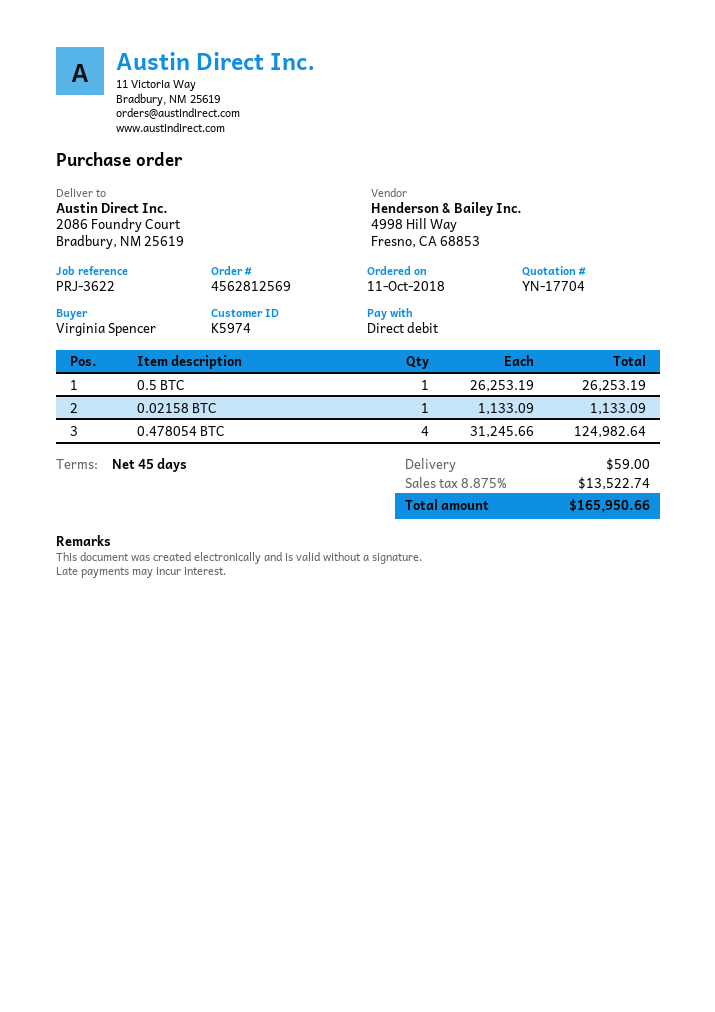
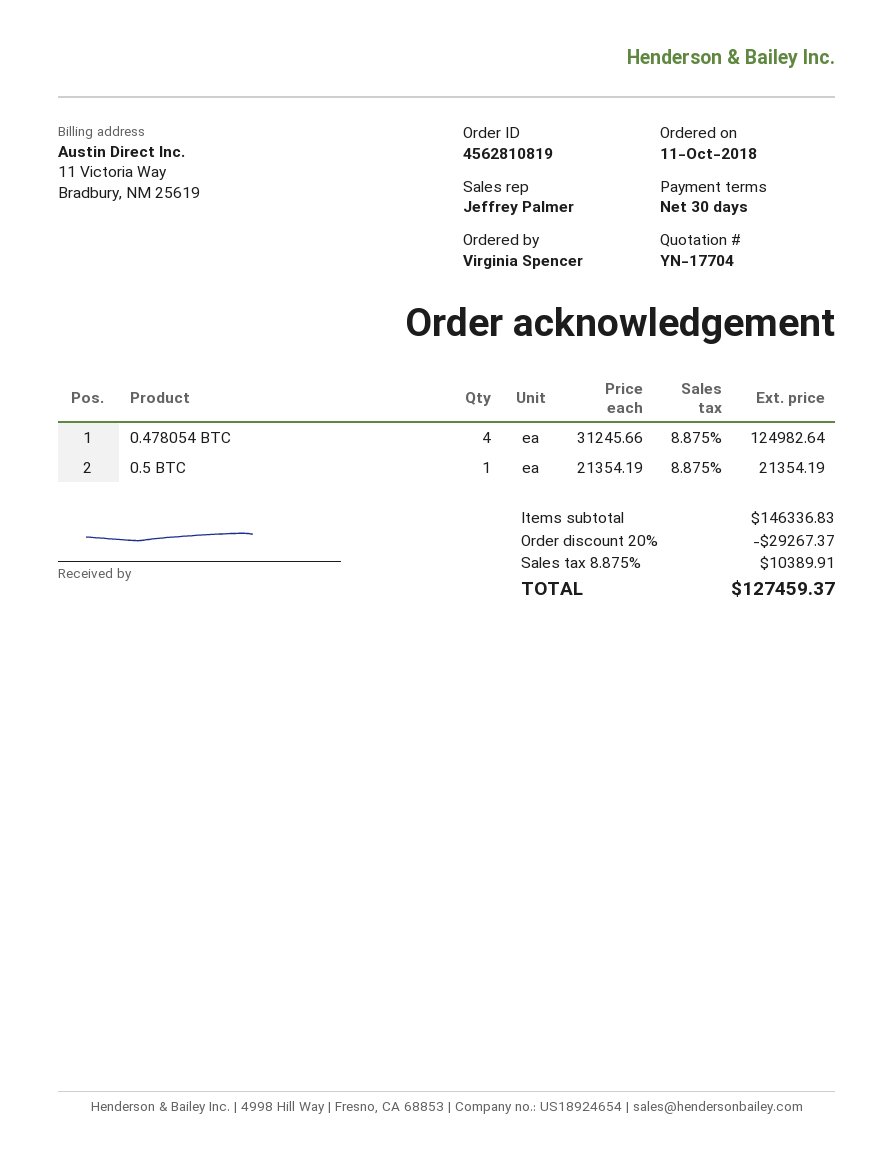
order number: 4562812569 -> 4562810819
payment terms: 45 days -> 30 days
0.5 BTC: 1 x 26253.19 = 26253.19 -> 1 x 21354.19 = 21354.19
0.02158 BTC: 1 x 1133.09 = 1133.09 -> none
discount: none -> 20% = 29267.37
shipping: 59.00 -> none
tax: 8.875% = 13522.74 -> 8.875% = 10389.91
total: 165950.66 -> 127459.37

